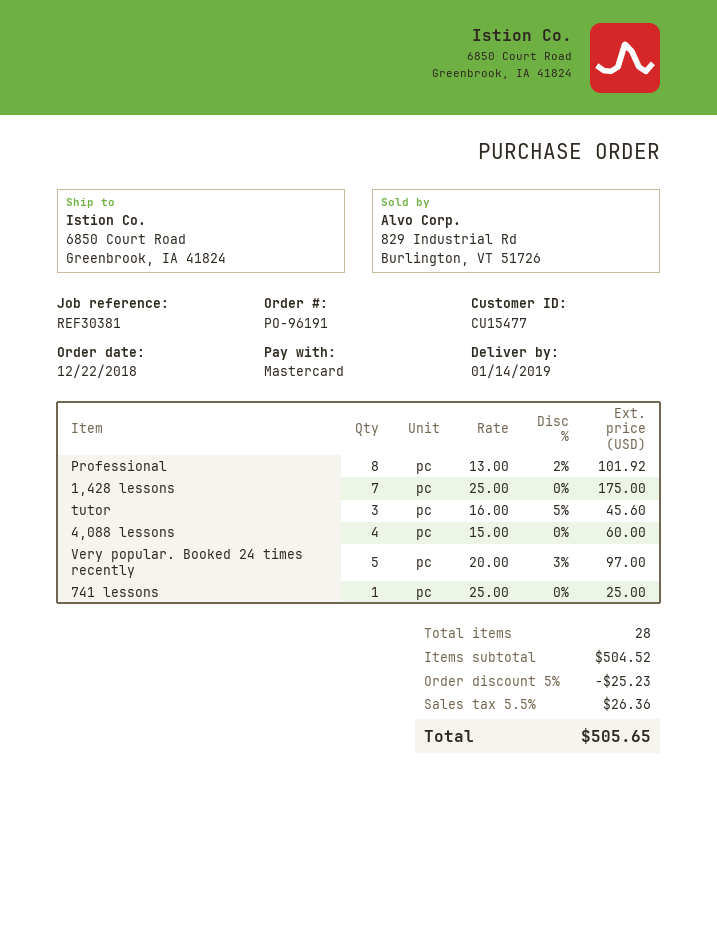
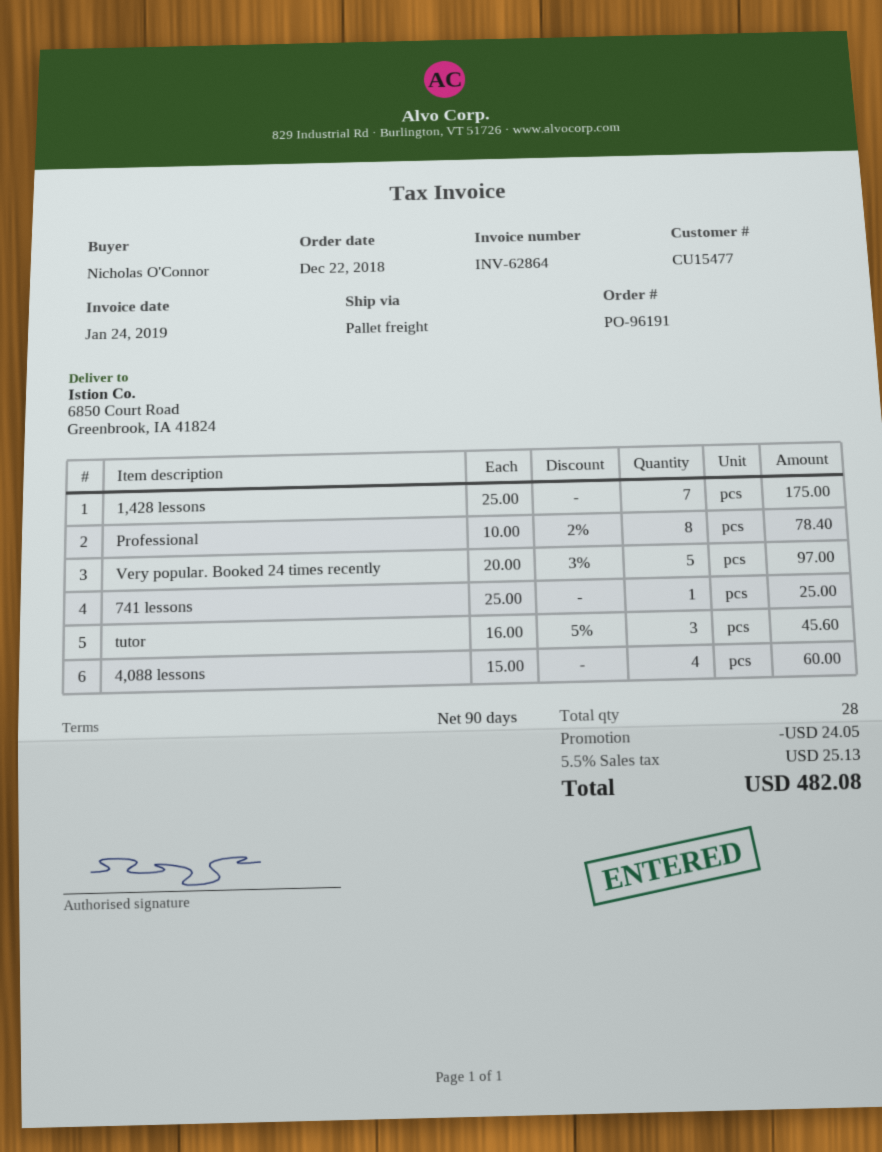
Professional: 8 x 13.00 - 2% = 101.92 -> 8 x 10.00 - 2% = 78.40
discount: 25.23 -> 24.05
tax: 5.5% = 26.36 -> 5.5% = 25.13
total: 505.65 -> 482.08

